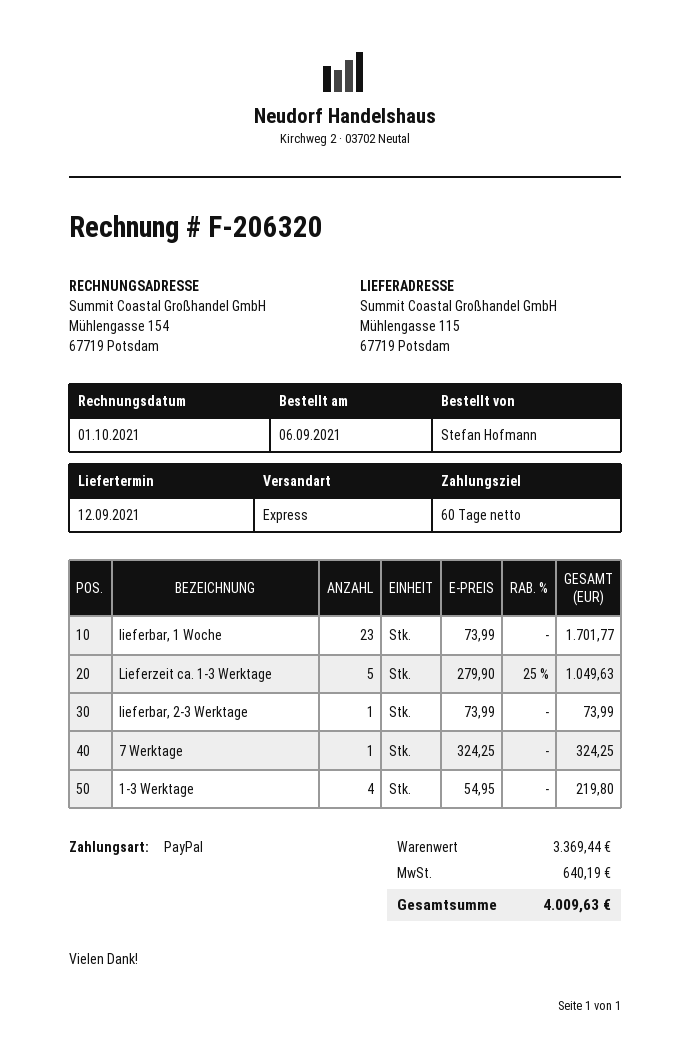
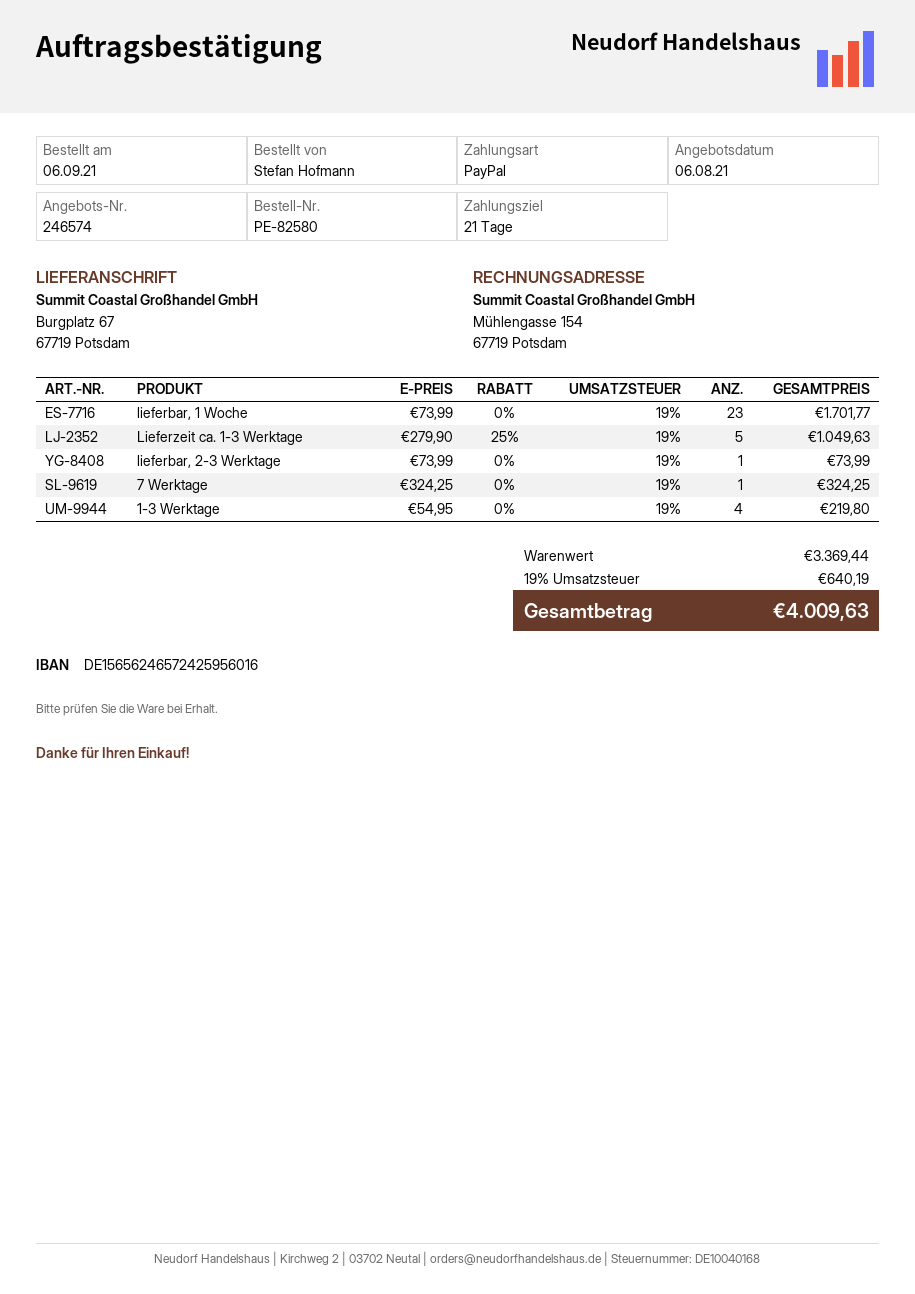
payment terms: 60 days -> 21 days
ship to: Mühlengasse 115, 67719 Potsdam -> Burgplatz 67, 67719 Potsdam

